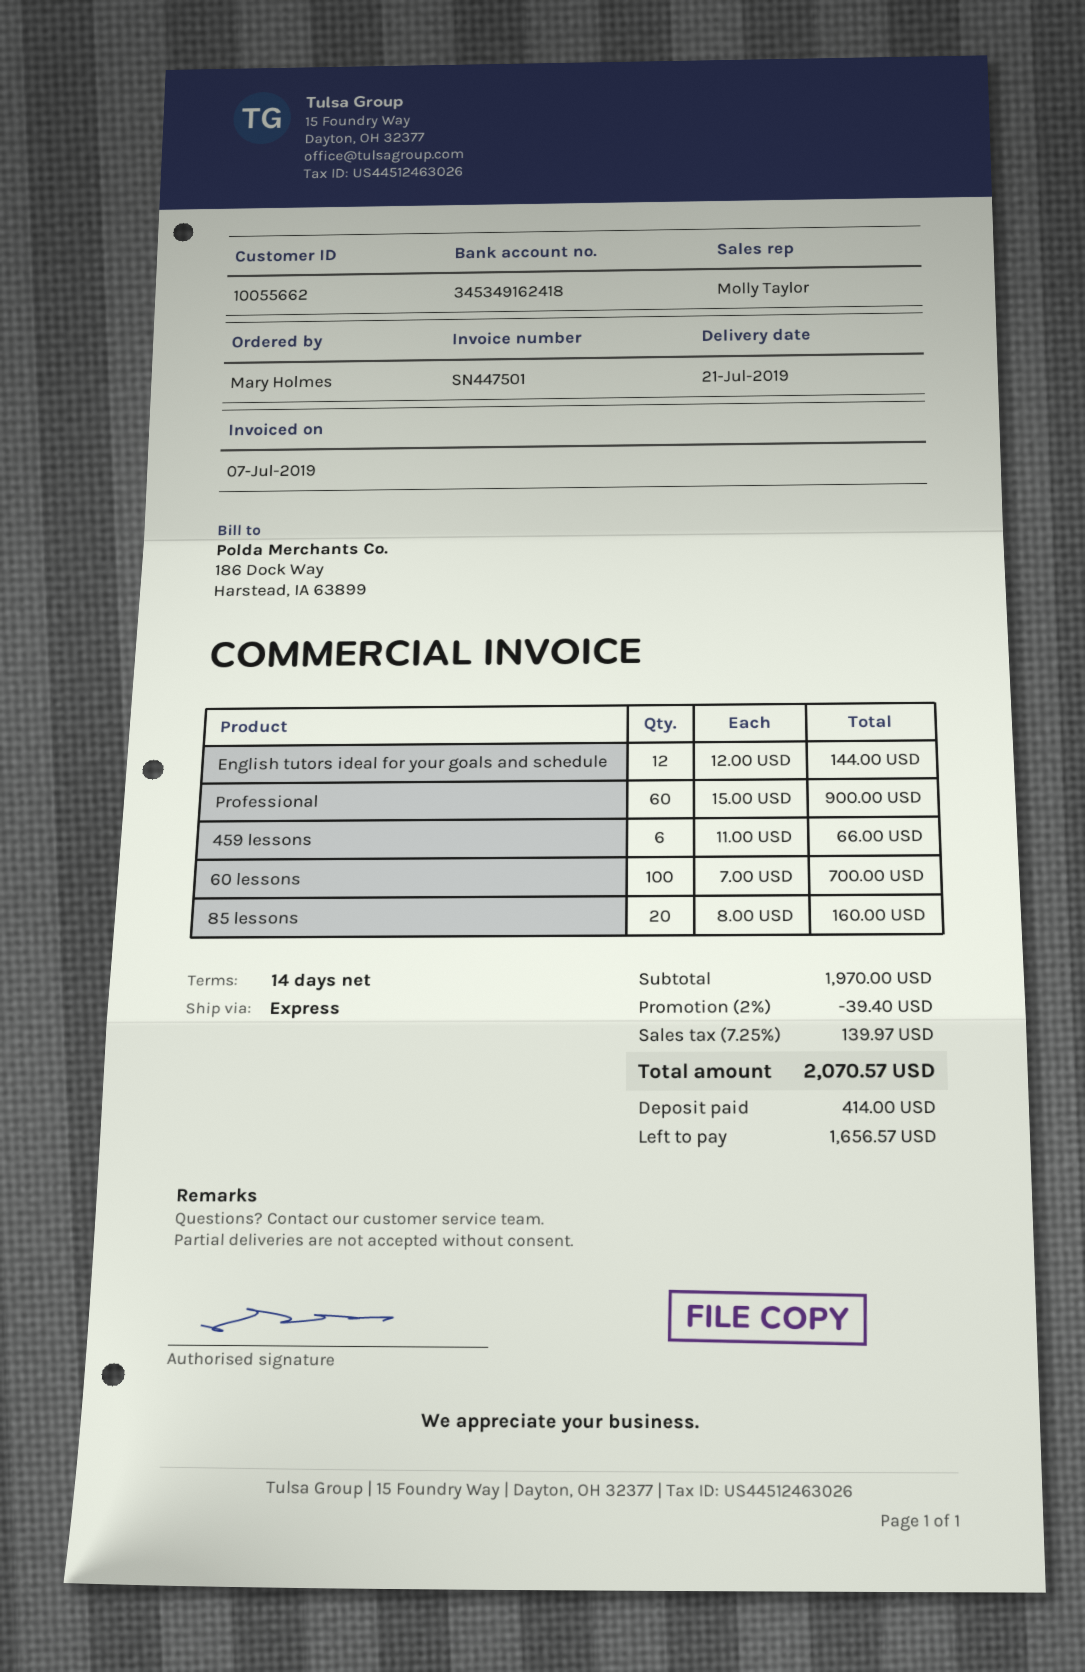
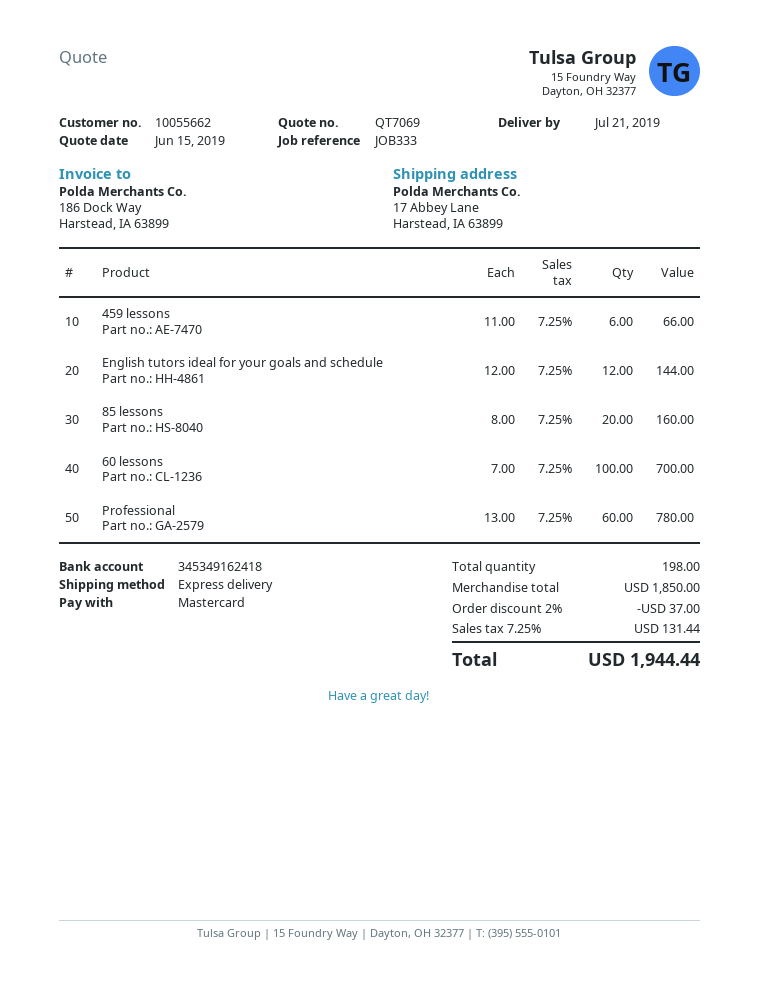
Professional: 60 x 15.00 = 900.00 -> 60 x 13.00 = 780.00
subtotal: 1970.00 -> 1850.00
discount: 2% = 39.40 -> 2% = 37.00
tax: 7.25% = 139.97 -> 7.25% = 131.44
total: 2070.57 -> 1944.44

